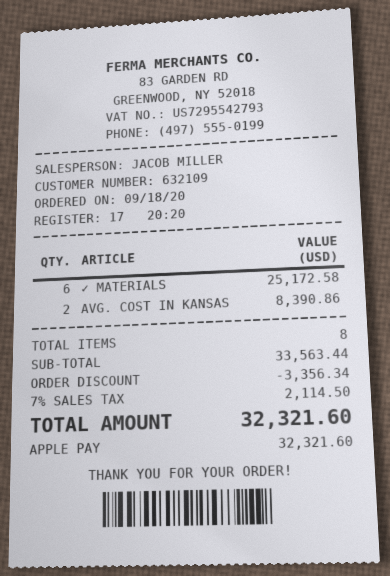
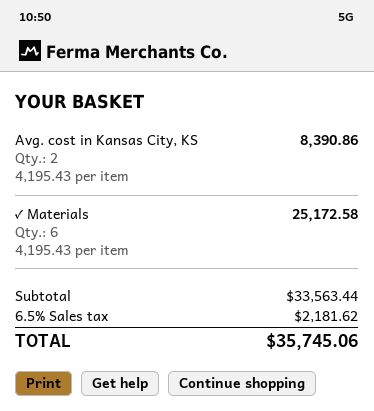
discount: 3356.34 -> none
tax: 7% = 2114.50 -> 6.5% = 2181.62
total: 32321.60 -> 35745.06

